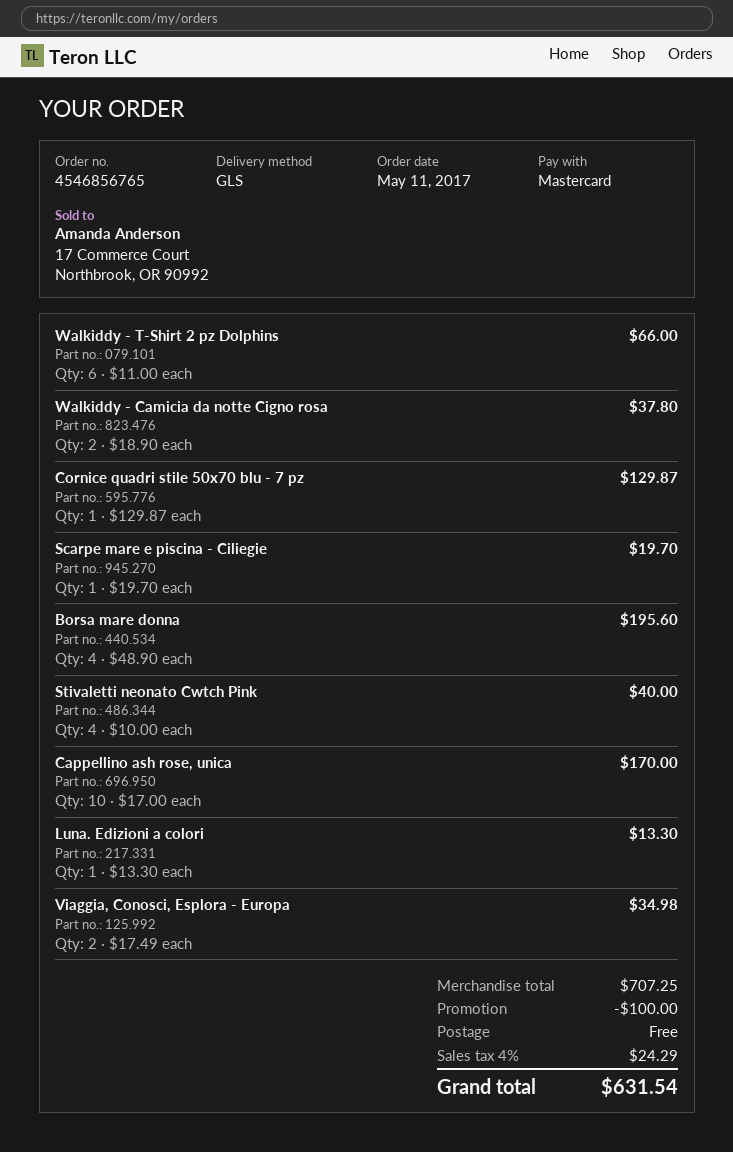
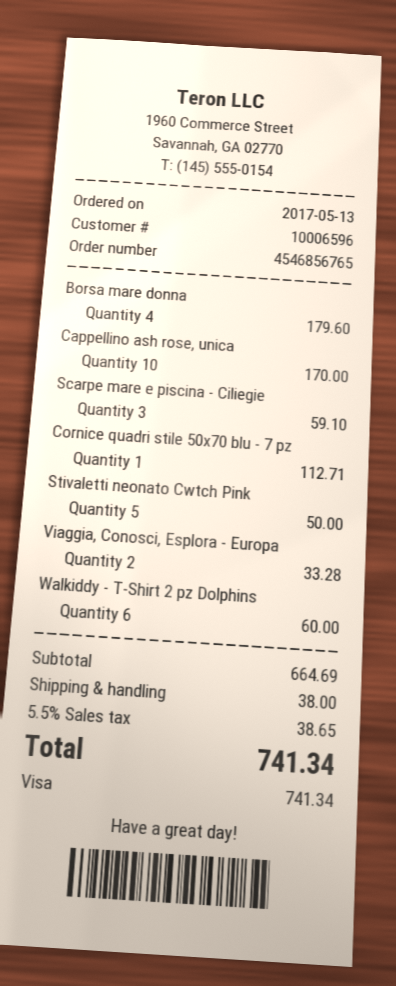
order date: 2017-05-11 -> 2017-05-13
payment method: Mastercard -> Visa
Walkiddy - T-Shirt 2 pz Dolphins: 6 for 66.00 -> 6 for 60.00
Walkiddy - Camicia da notte Cigno rosa: 2 for 37.80 -> none
Cornice quadri stile 50x70 blu - 7 pz: 1 for 129.87 -> 1 for 112.71
Scarpe mare e piscina - Ciliegie: 1 for 19.70 -> 3 for 59.10
Borsa mare donna: 4 for 195.60 -> 4 for 179.60
Stivaletti neonato Cwtch Pink: 4 for 40.00 -> 5 for 50.00
Luna. Edizioni a colori: 1 for 13.30 -> none
Viaggia, Conosci, Esplora - Europa: 2 for 34.98 -> 2 for 33.28
subtotal: 707.25 -> 664.69
discount: 100.00 -> none
shipping: 0.00 -> 38.00
tax: 4% = 24.29 -> 5.5% = 38.65
total: 631.54 -> 741.34

